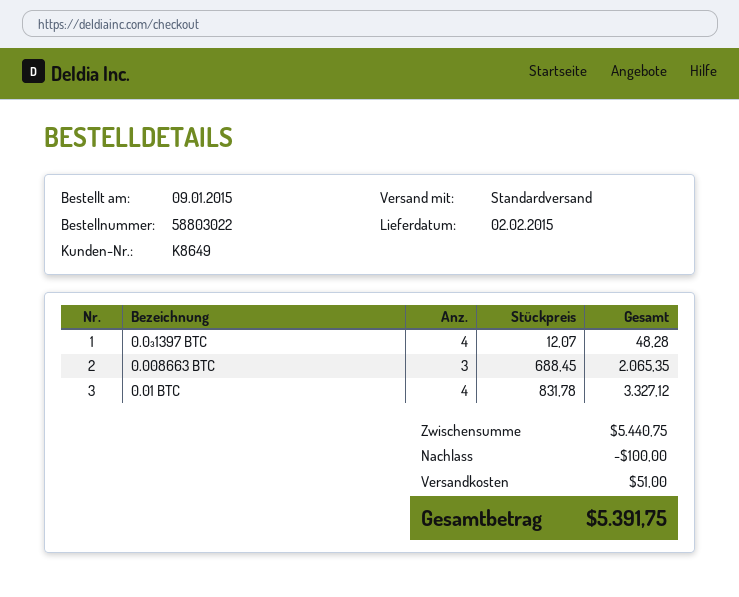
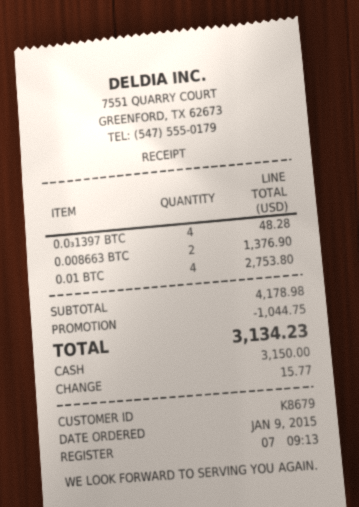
customer number: K8649 -> K8679
0.008663 BTC: 3 for 2065.35 -> 2 for 1376.90
0.01 BTC: 4 for 3327.12 -> 4 for 2753.80
subtotal: 5440.75 -> 4178.98
discount: 100.00 -> 1044.75
shipping: 51.00 -> none
total: 5391.75 -> 3134.23

